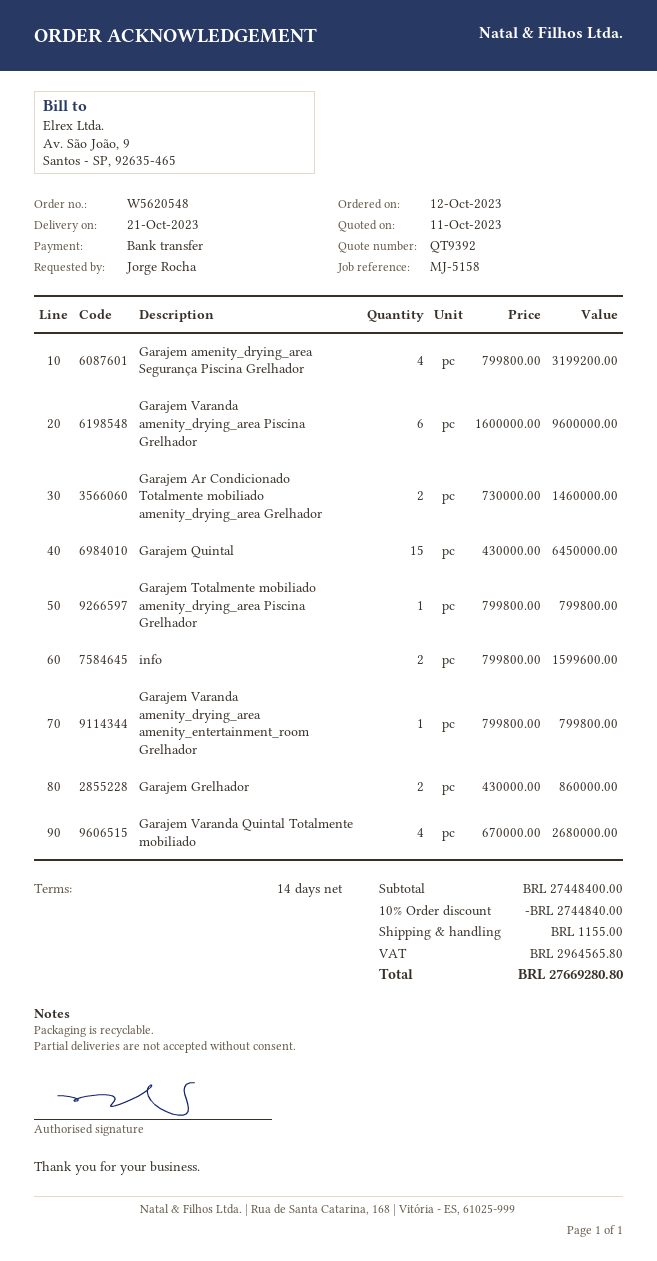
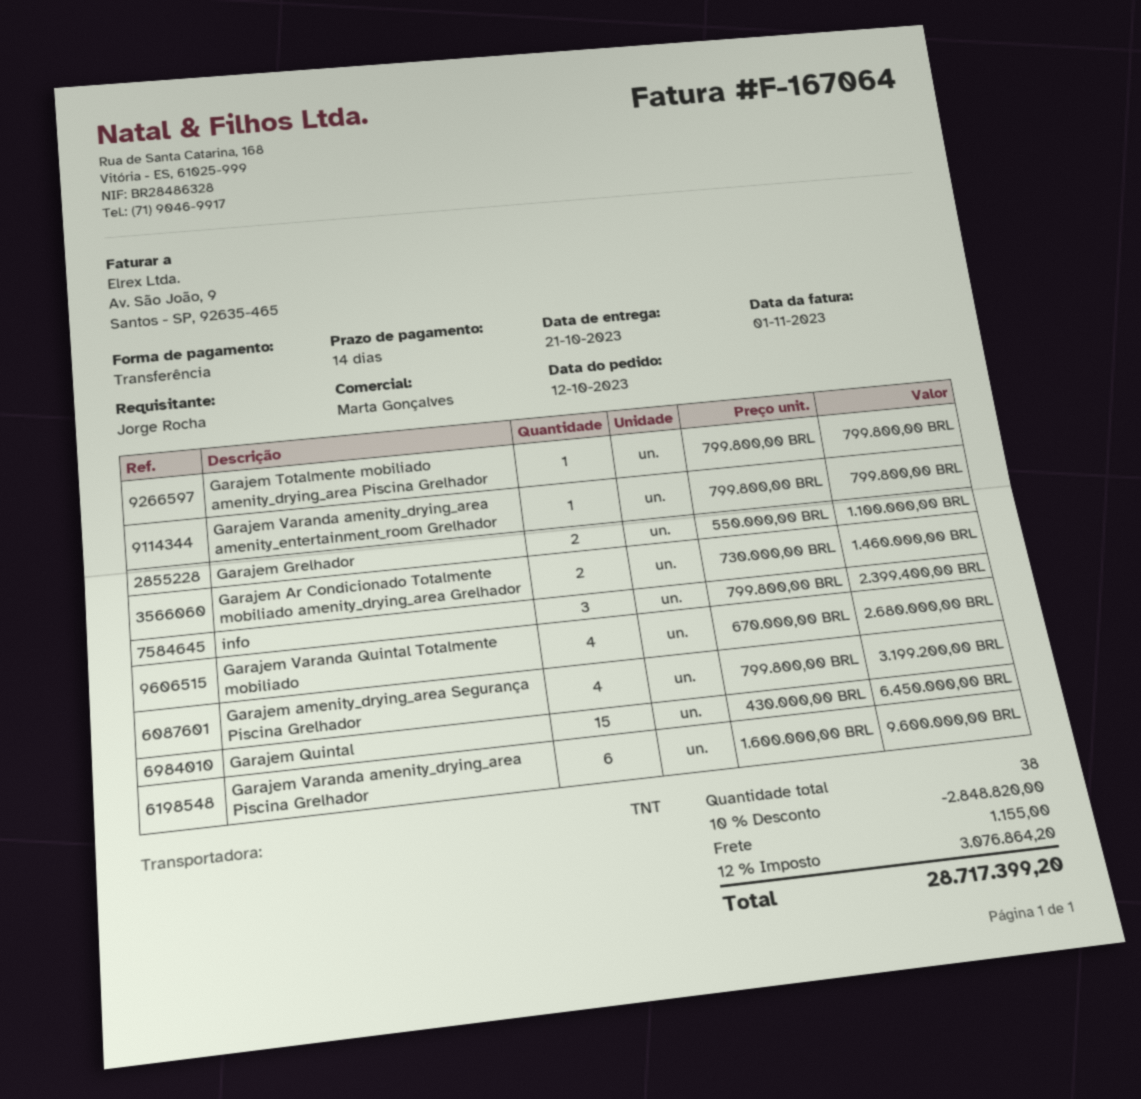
info: 2 x 799800.00 = 1599600.00 -> 3 x 799800.00 = 2399400.00
Garajem Grelhador: 2 x 430000.00 = 860000.00 -> 2 x 550000.00 = 1100000.00
discount: 10% = 2744840.00 -> 10% = 2848820.00
tax: 2964565.80 -> 3076864.20
total: 27669280.80 -> 28717399.20

